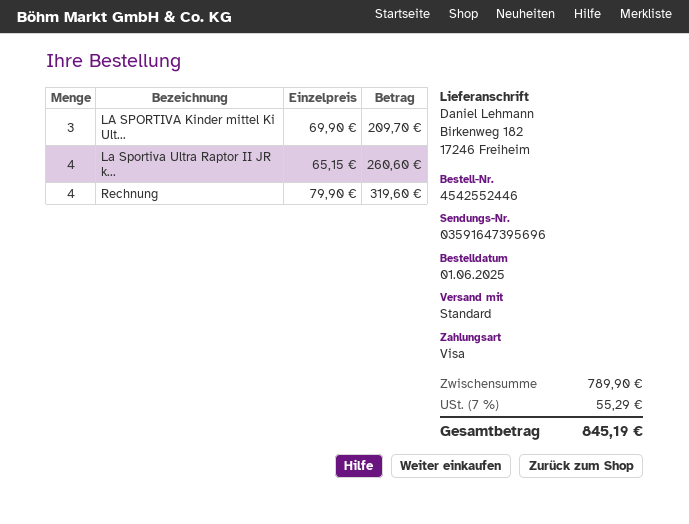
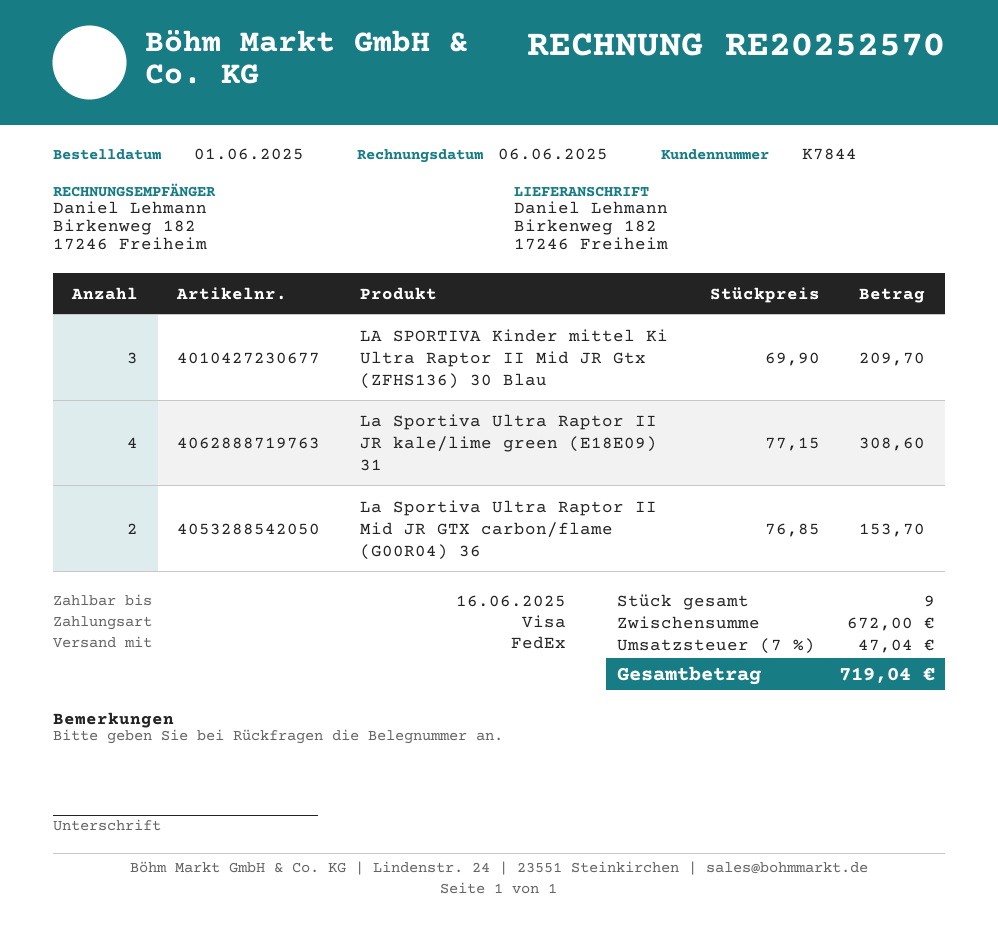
shipping method: standard -> FedEx
La Sportiva Ultra Raptor II JR k...: 4 x 65.15 = 260.60 -> 4 x 77.15 = 308.60
Rechnung: 4 x 79.90 = 319.60 -> none
La Sportiva Ultra Raptor II Mid JR GTX carbon/flame (G00R04) 36: none -> 2 x 76.85 = 153.70
subtotal: 789.90 -> 672.00
tax: 7% = 55.29 -> 7% = 47.04
total: 845.19 -> 719.04

